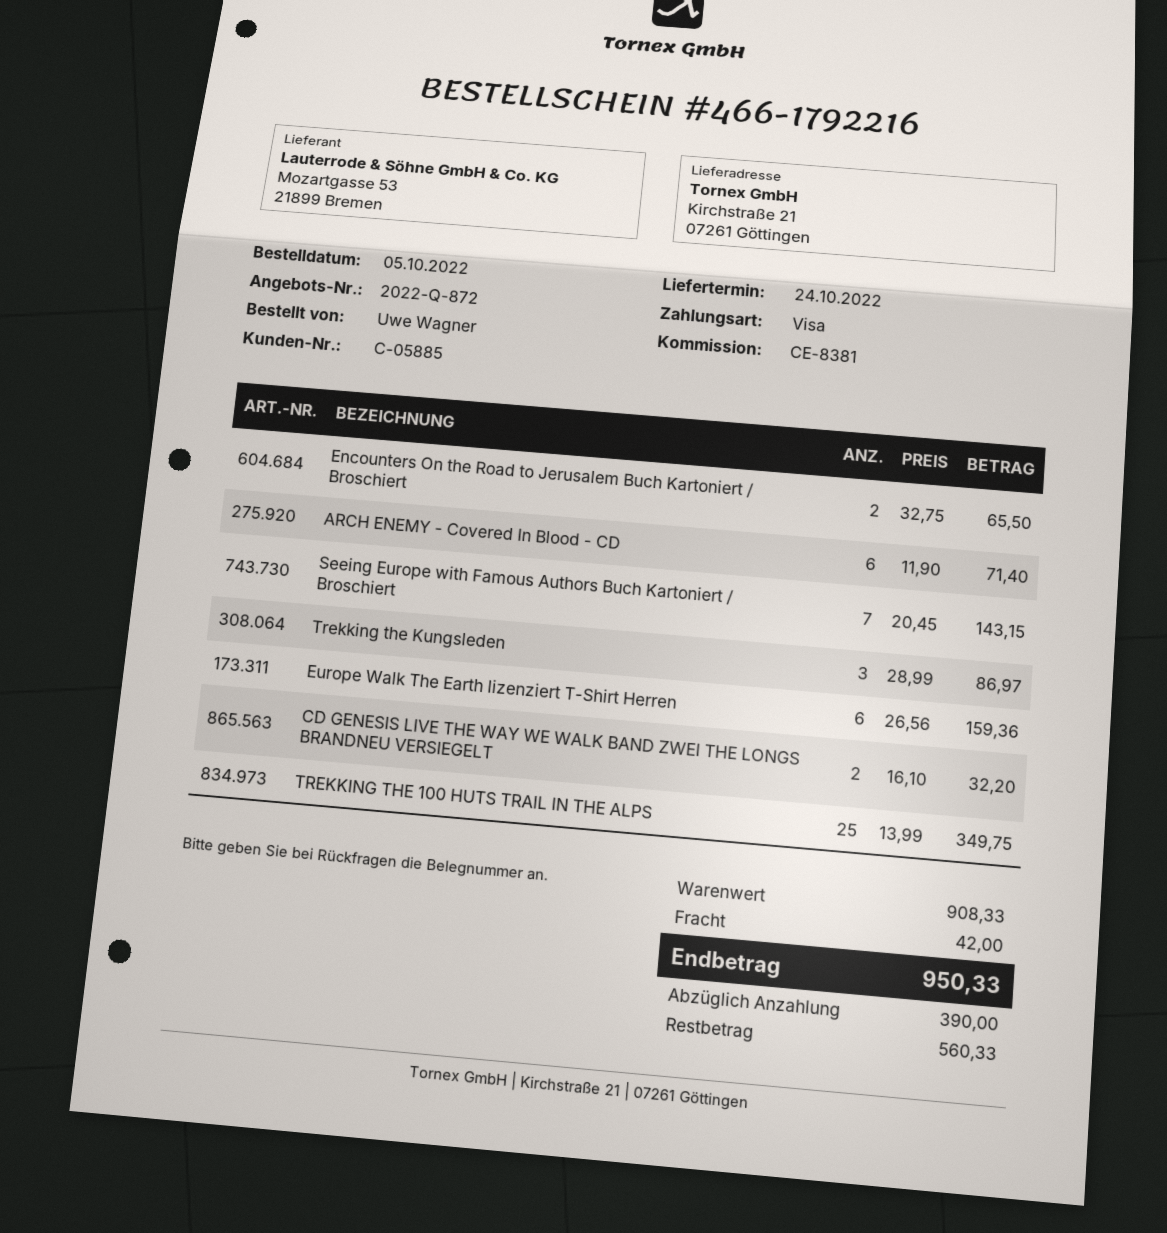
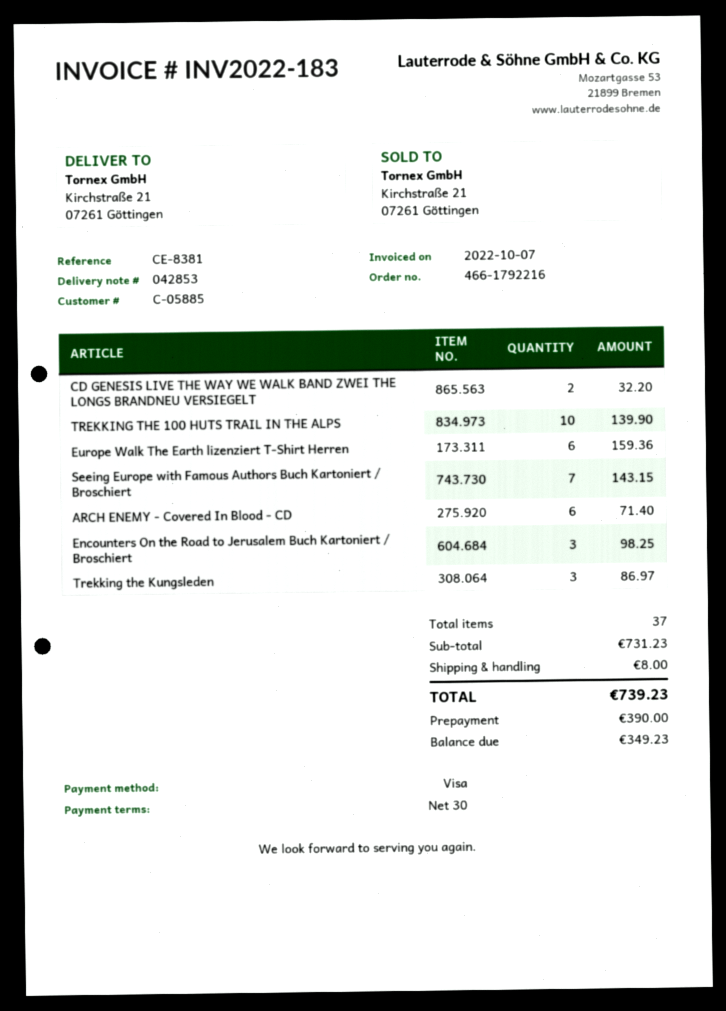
Encounters On the Road to Jerusalem Buch Kartoniert / Broschiert: 2 for 65.50 -> 3 for 98.25
TREKKING THE 100 HUTS TRAIL IN THE ALPS: 25 for 349.75 -> 10 for 139.90
subtotal: 908.33 -> 731.23
shipping: 42.00 -> 8.00
total: 950.33 -> 739.23
balance: 560.33 -> 349.23

